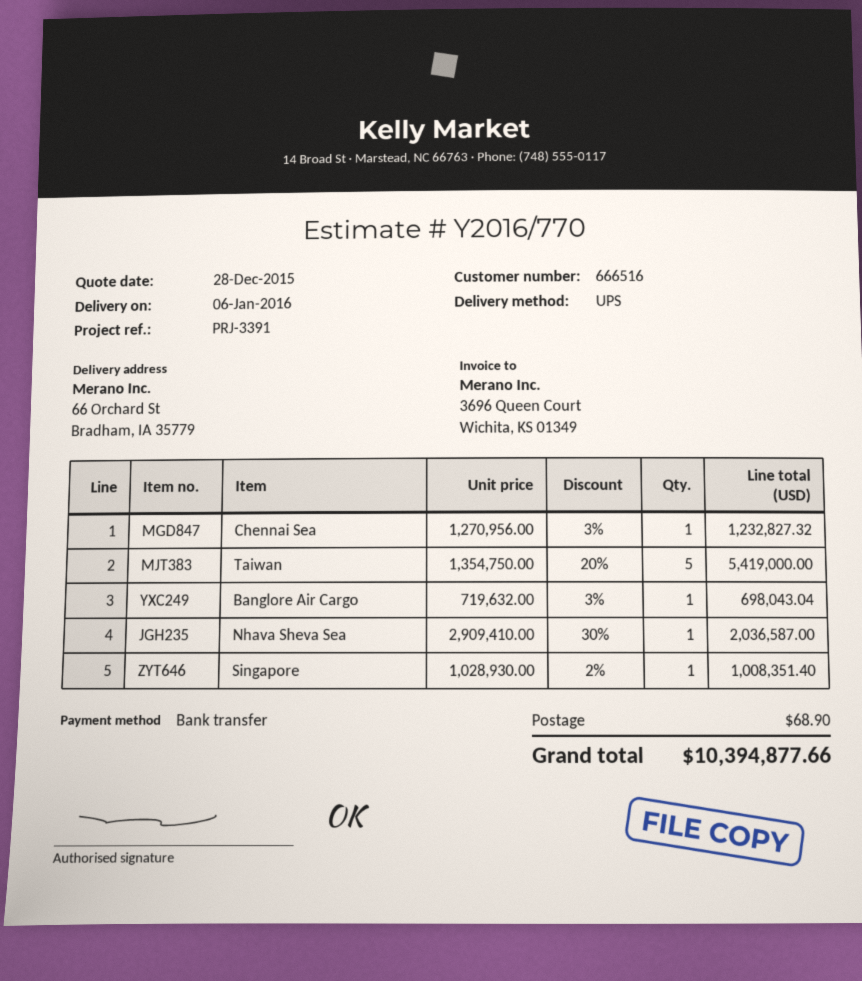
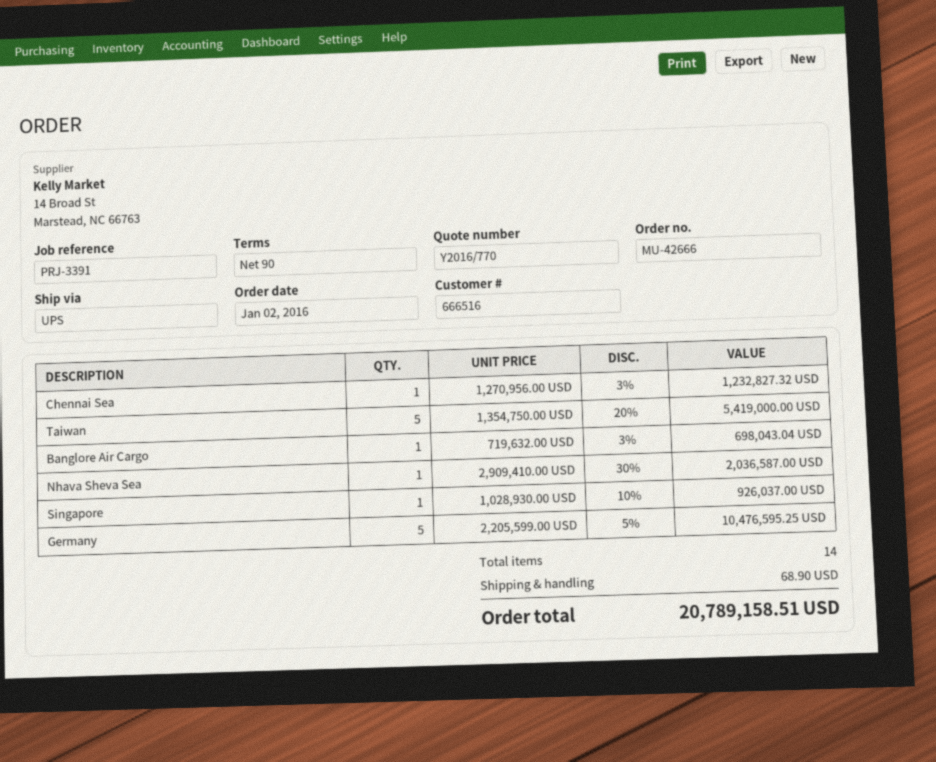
Singapore: 1 x 1028930.00 - 2% = 1008351.40 -> 1 x 1028930.00 - 10% = 926037.00
Germany: none -> 5 x 2205599.00 - 5% = 10476595.25
total: 10394877.66 -> 20789158.51

